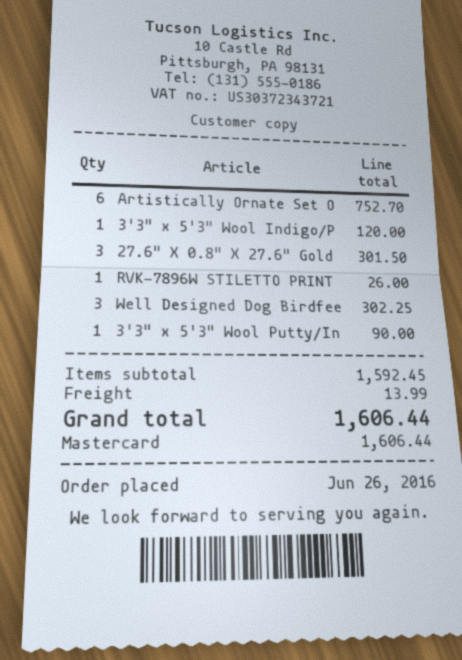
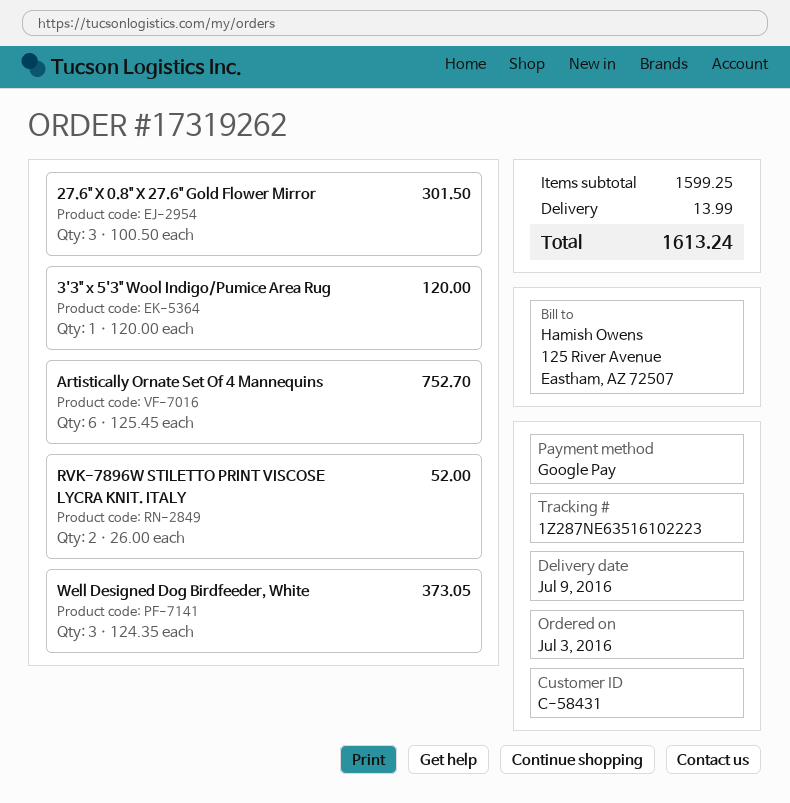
order date: 2016-06-26 -> 2016-07-03
payment method: Mastercard -> Google Pay
RVK-7896W STILETTO PRINT: 1 for 26.00 -> 2 for 52.00
Well Designed Dog Birdfee: 3 for 302.25 -> 3 for 373.05
3'3" x 5'3" Wool Putty/In: 1 for 90.00 -> none
subtotal: 1592.45 -> 1599.25
total: 1606.44 -> 1613.24

